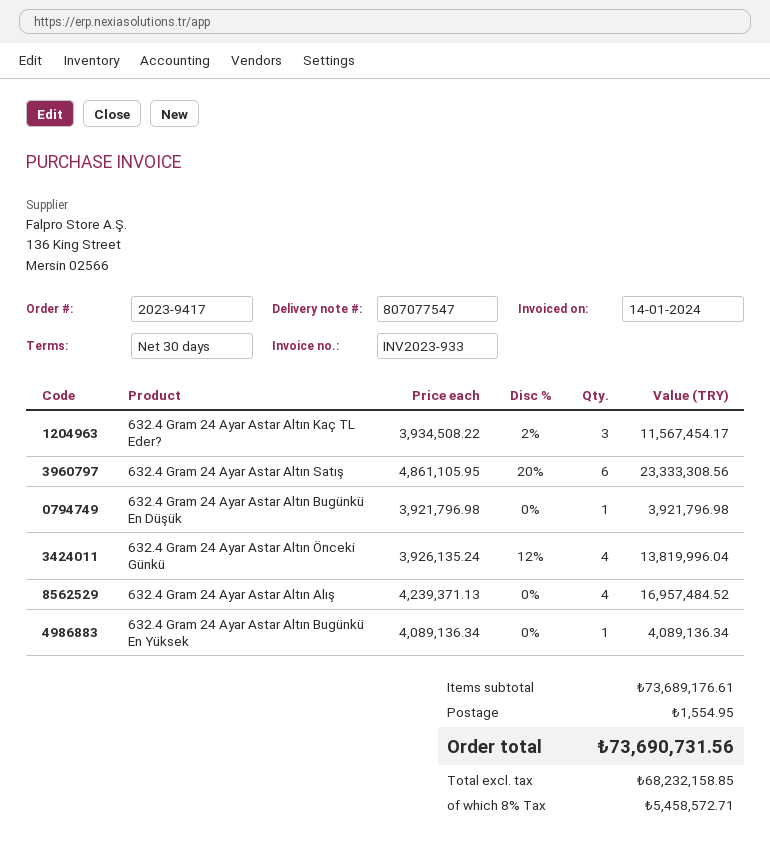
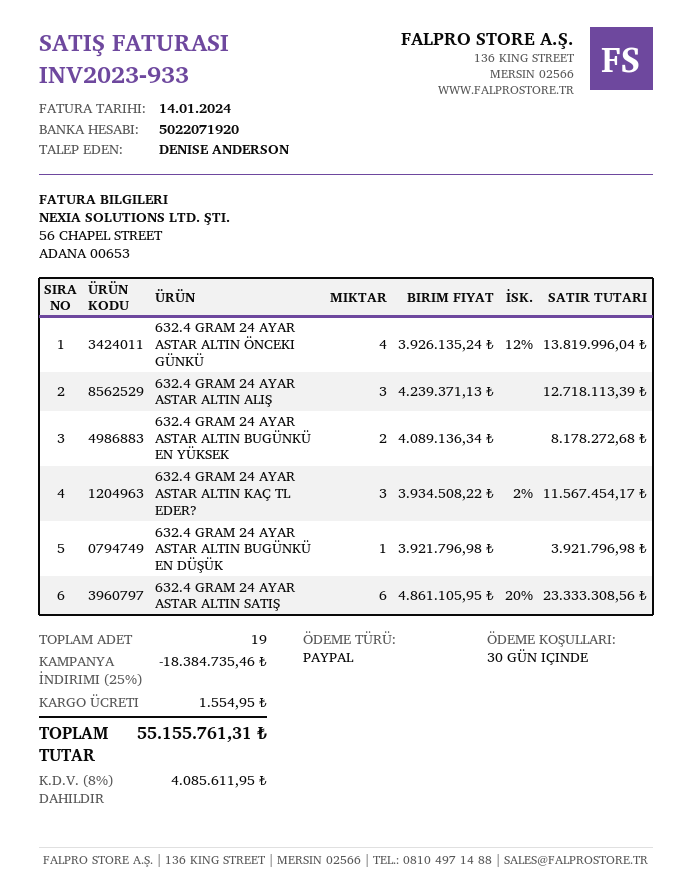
632.4 Gram 24 Ayar Astar Altın Alış: 4 x 4239371.13 = 16957484.52 -> 3 x 4239371.13 = 12718113.39
632.4 Gram 24 Ayar Astar Altın Bugünkü En Yüksek: 1 x 4089136.34 = 4089136.34 -> 2 x 4089136.34 = 8178272.68
discount: none -> 25% = 18384735.46
tax: 8% = 5458572.71 -> 8% = 4085611.95
total: 73690731.56 -> 55155761.31

